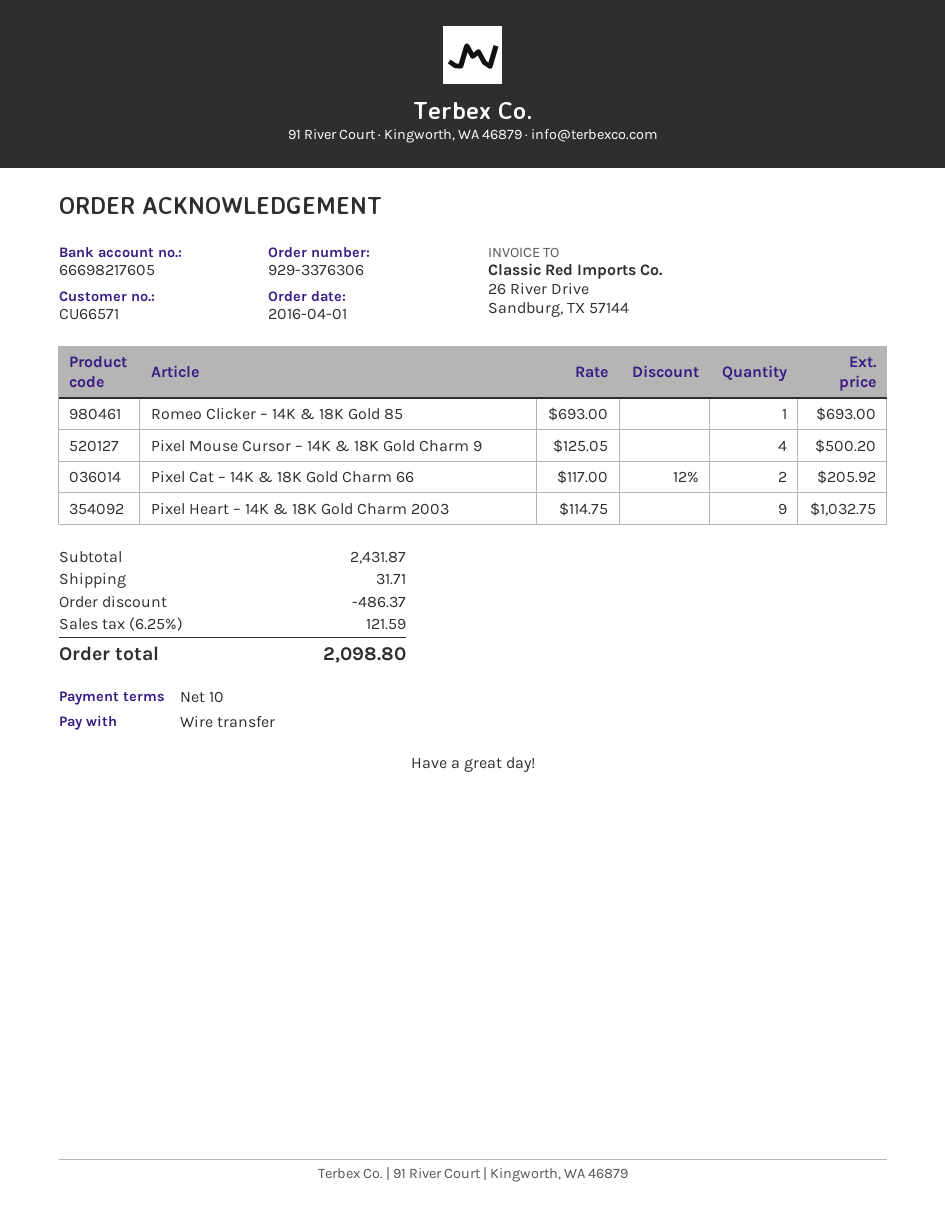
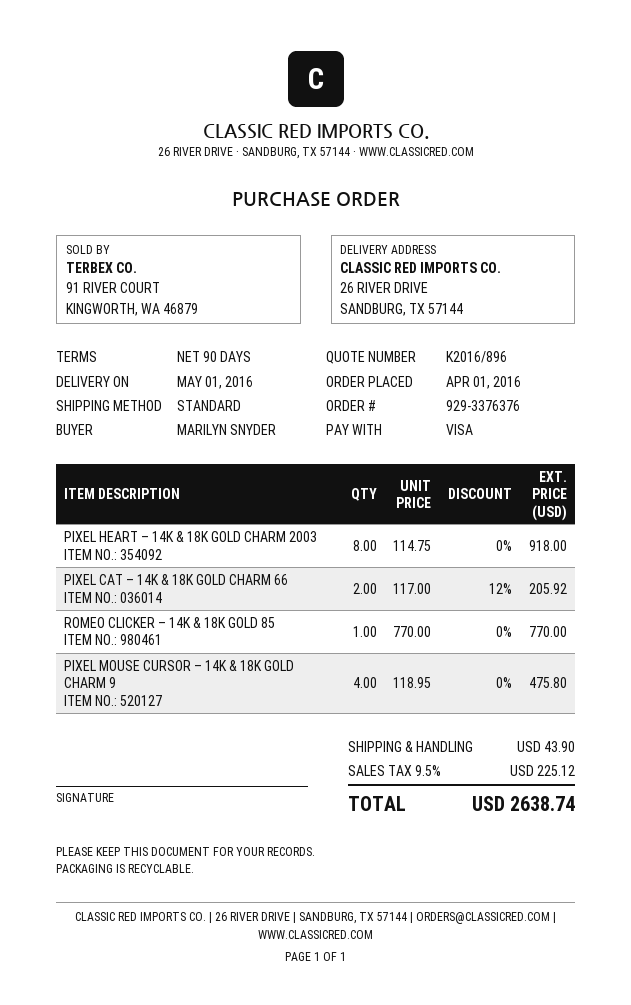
order number: 929-3376306 -> 929-3376376
payment terms: 10 days -> 90 days
payment method: bank transfer -> Visa
Romeo Clicker – 14K & 18K Gold 85: 1 x 693.00 = 693.00 -> 1 x 770.00 = 770.00
Pixel Mouse Cursor – 14K & 18K Gold Charm 9: 4 x 125.05 = 500.20 -> 4 x 118.95 = 475.80
Pixel Heart – 14K & 18K Gold Charm 2003: 9 x 114.75 = 1032.75 -> 8 x 114.75 = 918.00
discount: 486.37 -> none
shipping: 31.71 -> 43.90
tax: 6.25% = 121.59 -> 9.5% = 225.12
total: 2098.80 -> 2638.74

